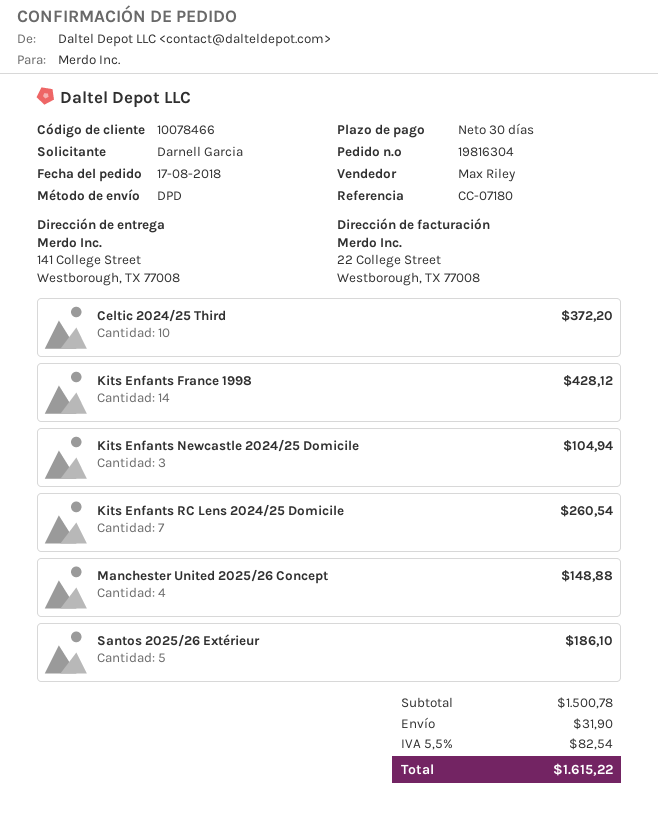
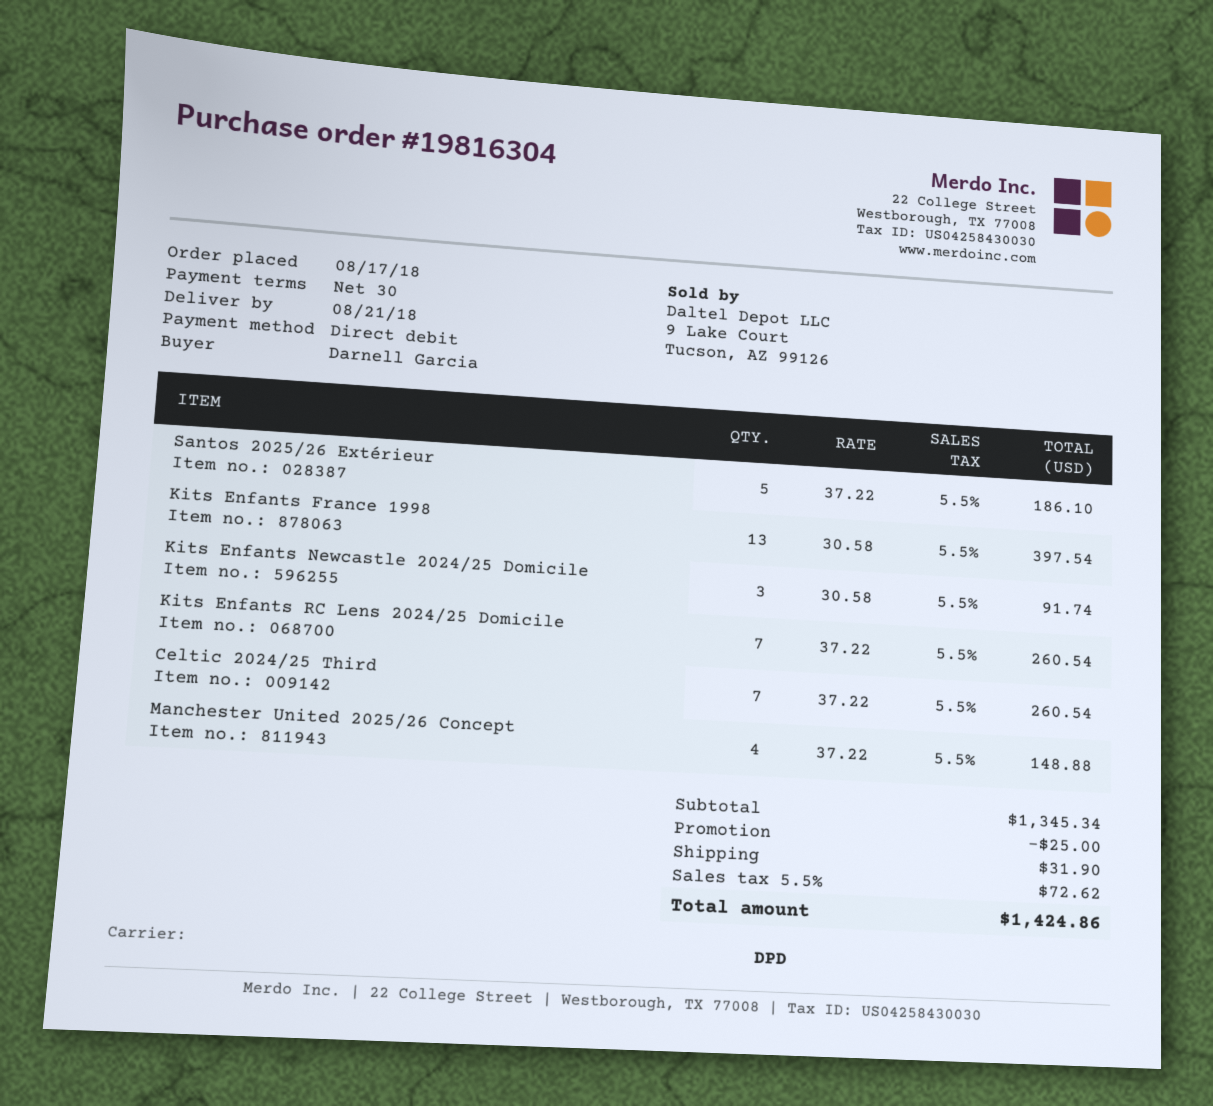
Celtic 2024/25 Third: 10 for 372.20 -> 7 for 260.54
Kits Enfants France 1998: 14 for 428.12 -> 13 for 397.54
Kits Enfants Newcastle 2024/25 Domicile: 3 for 104.94 -> 3 for 91.74
subtotal: 1500.78 -> 1345.34
discount: none -> 25.00
tax: 5.5% = 82.54 -> 5.5% = 72.62
total: 1615.22 -> 1424.86

